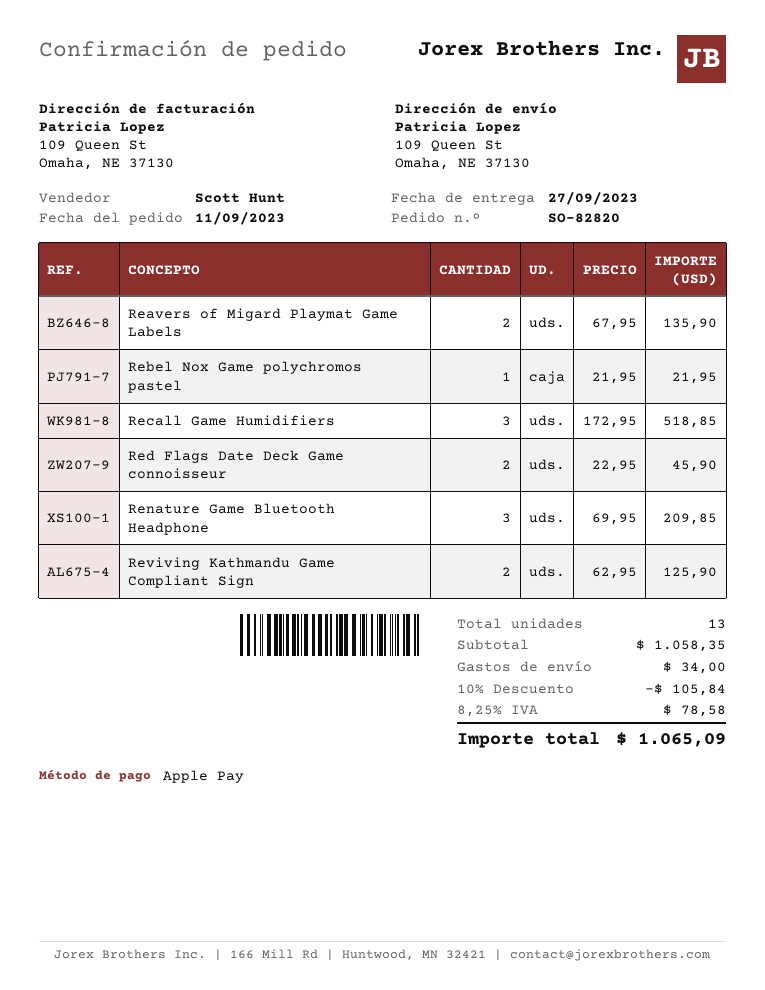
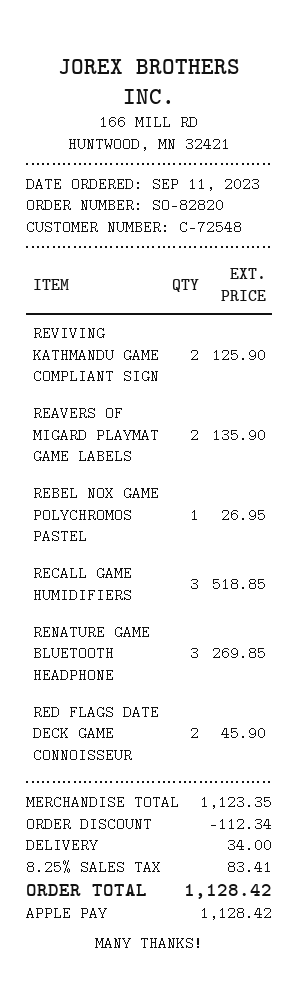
Rebel Nox Game polychromos pastel: 1 for 21.95 -> 1 for 26.95
Renature Game Bluetooth Headphone: 3 for 209.85 -> 3 for 269.85
subtotal: 1058.35 -> 1123.35
discount: 105.84 -> 112.34
tax: 8.25% = 78.58 -> 8.25% = 83.41
total: 1065.09 -> 1128.42

